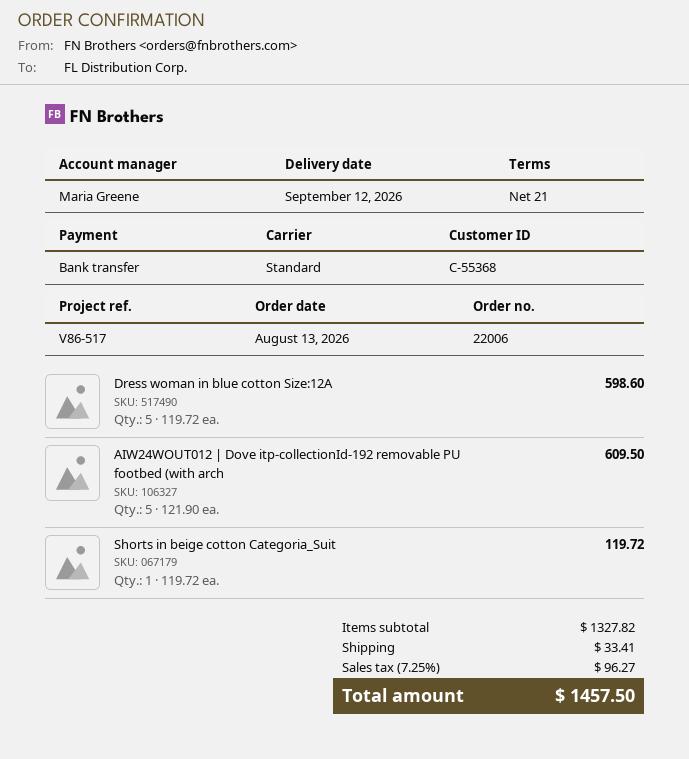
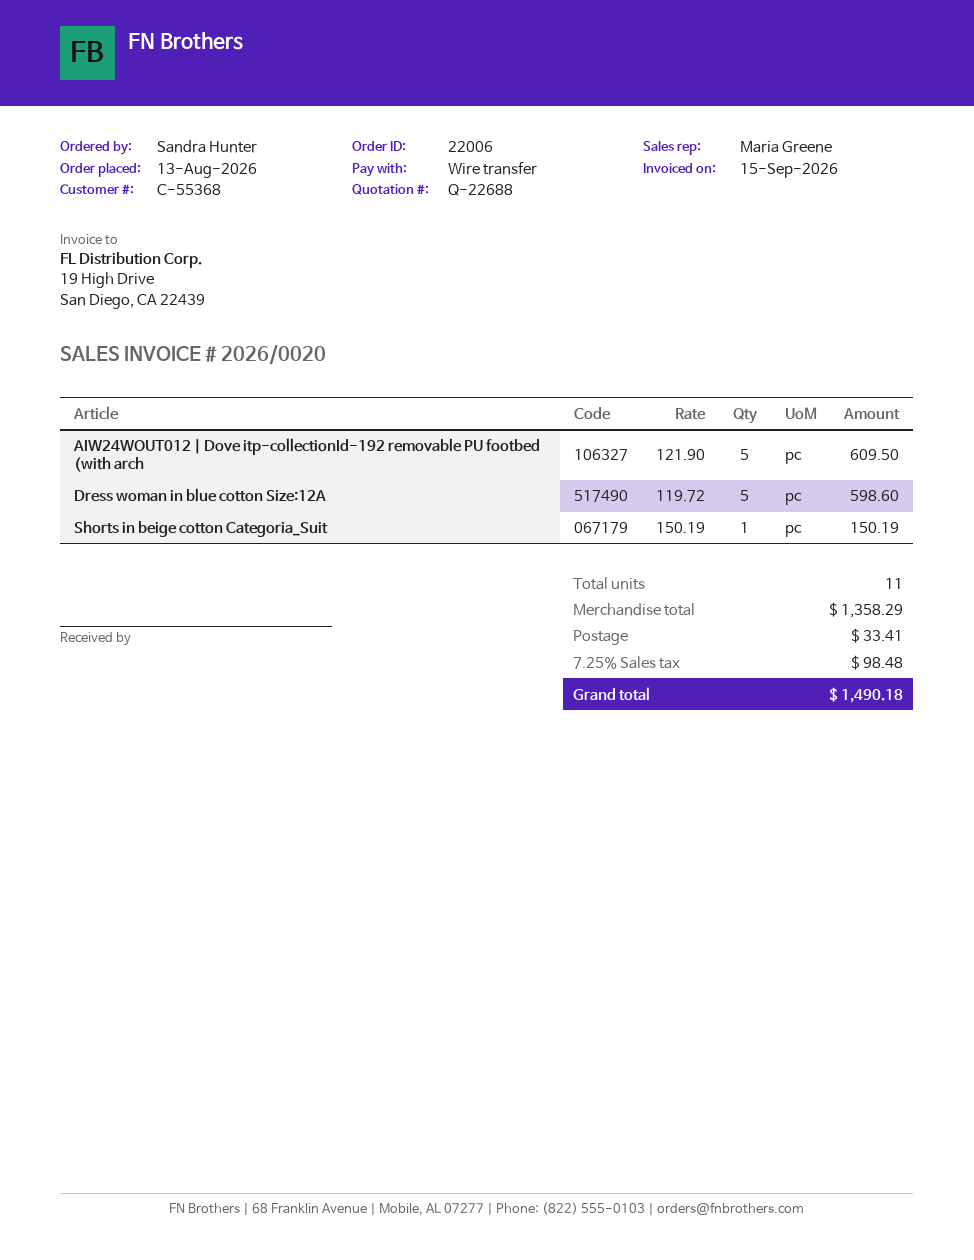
Shorts in beige cotton Categoria_Suit: 1 x 119.72 = 119.72 -> 1 x 150.19 = 150.19
subtotal: 1327.82 -> 1358.29
tax: 7.25% = 96.27 -> 7.25% = 98.48
total: 1457.50 -> 1490.18

